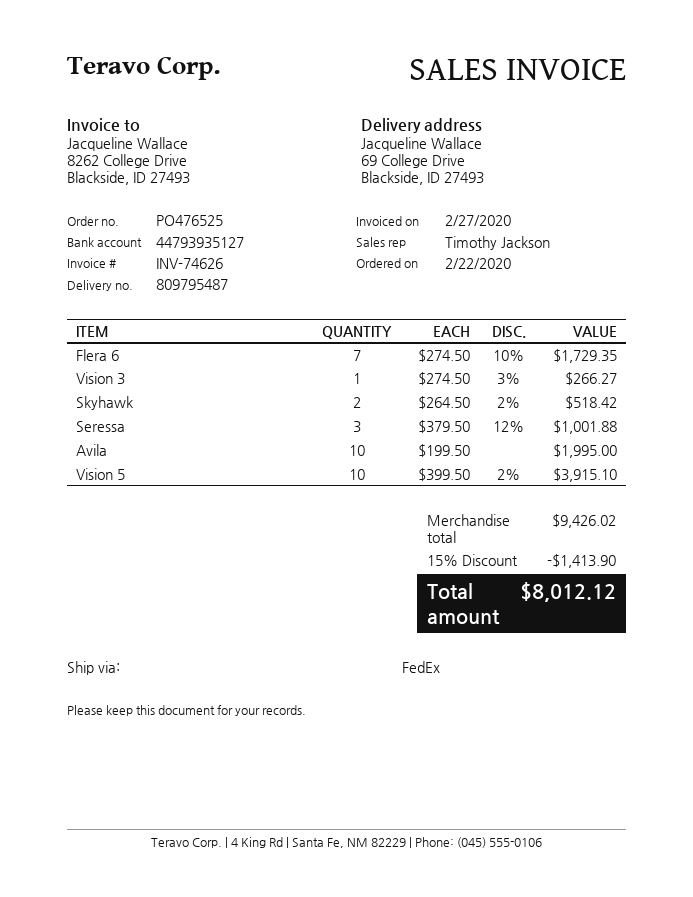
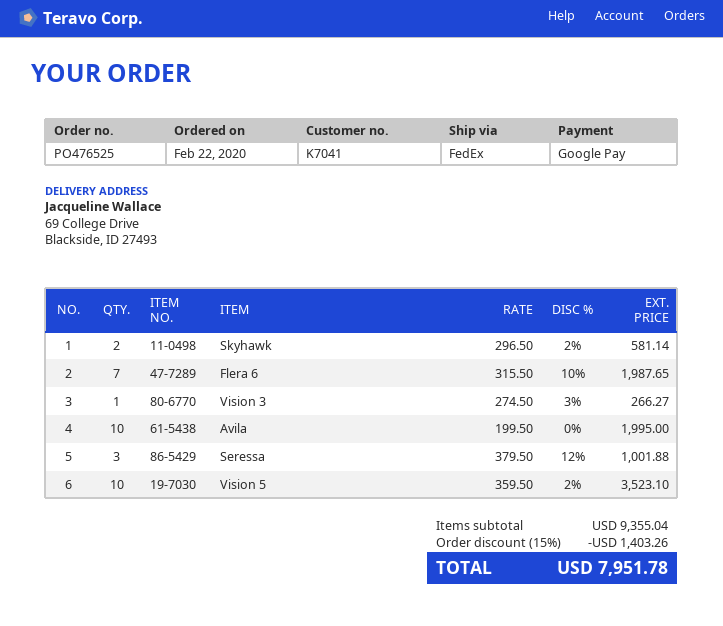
Flera 6: 7 x 274.50 - 10% = 1729.35 -> 7 x 315.50 - 10% = 1987.65
Skyhawk: 2 x 264.50 - 2% = 518.42 -> 2 x 296.50 - 2% = 581.14
Vision 5: 10 x 399.50 - 2% = 3915.10 -> 10 x 359.50 - 2% = 3523.10
subtotal: 9426.02 -> 9355.04
discount: 15% = 1413.90 -> 15% = 1403.26
total: 8012.12 -> 7951.78

